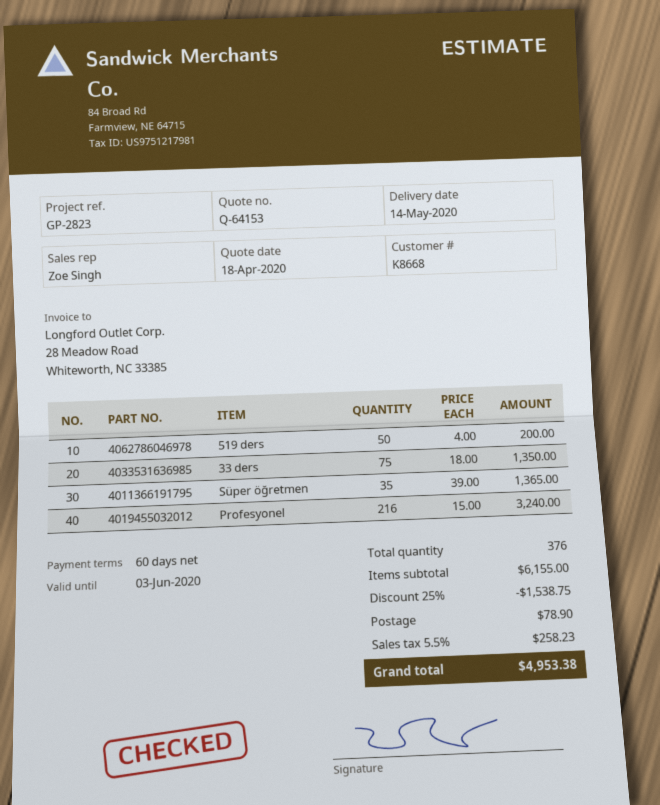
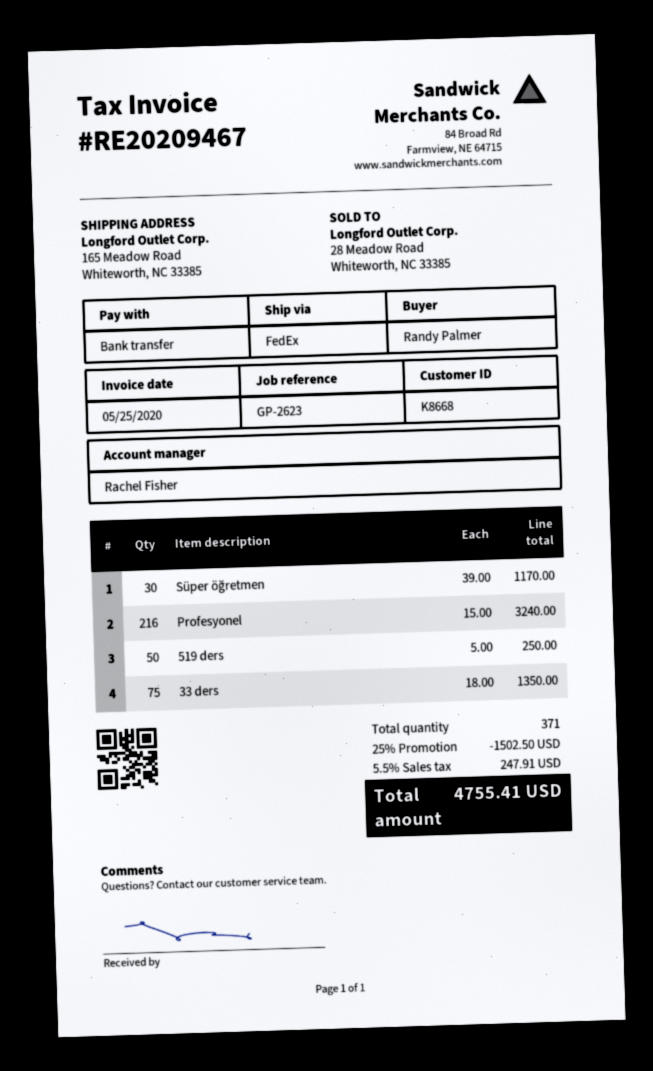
reference: GP-2823 -> GP-2623
sales rep: Zoe Singh -> Rachel Fisher
519 ders: 50 x 4.00 = 200.00 -> 50 x 5.00 = 250.00
Süper öğretmen: 35 x 39.00 = 1365.00 -> 30 x 39.00 = 1170.00
total quantity: 376 -> 371
discount: 25% = 1538.75 -> 25% = 1502.50
shipping: 78.90 -> none
tax: 5.5% = 258.23 -> 5.5% = 247.91
total: 4953.38 -> 4755.41

